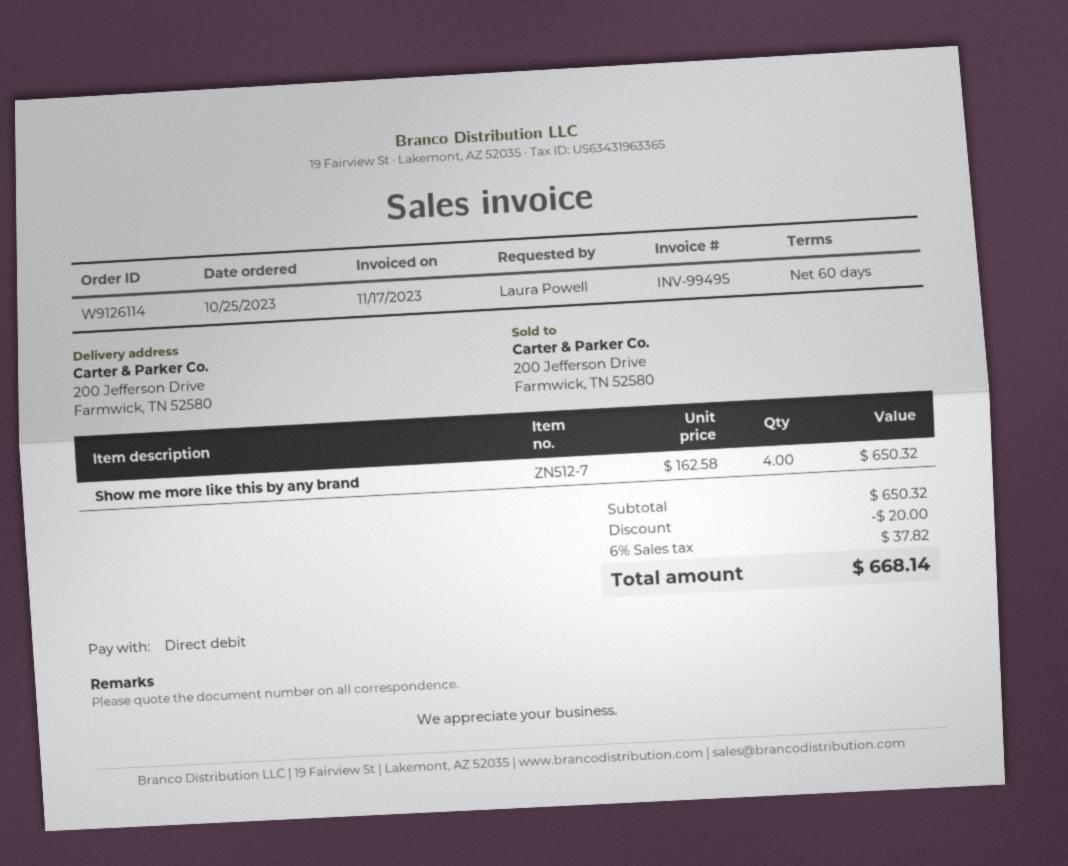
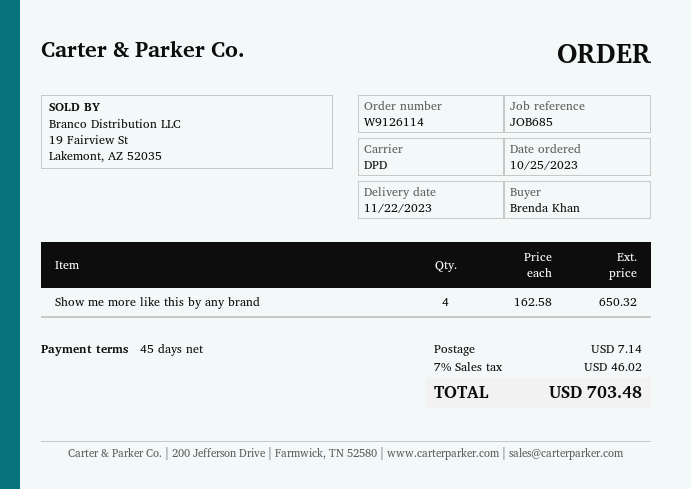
payment terms: 60 days -> 45 days
ordered by: Laura Powell -> Brenda Khan
discount: 20.00 -> none
shipping: none -> 7.14
tax: 6% = 37.82 -> 7% = 46.02
total: 668.14 -> 703.48

